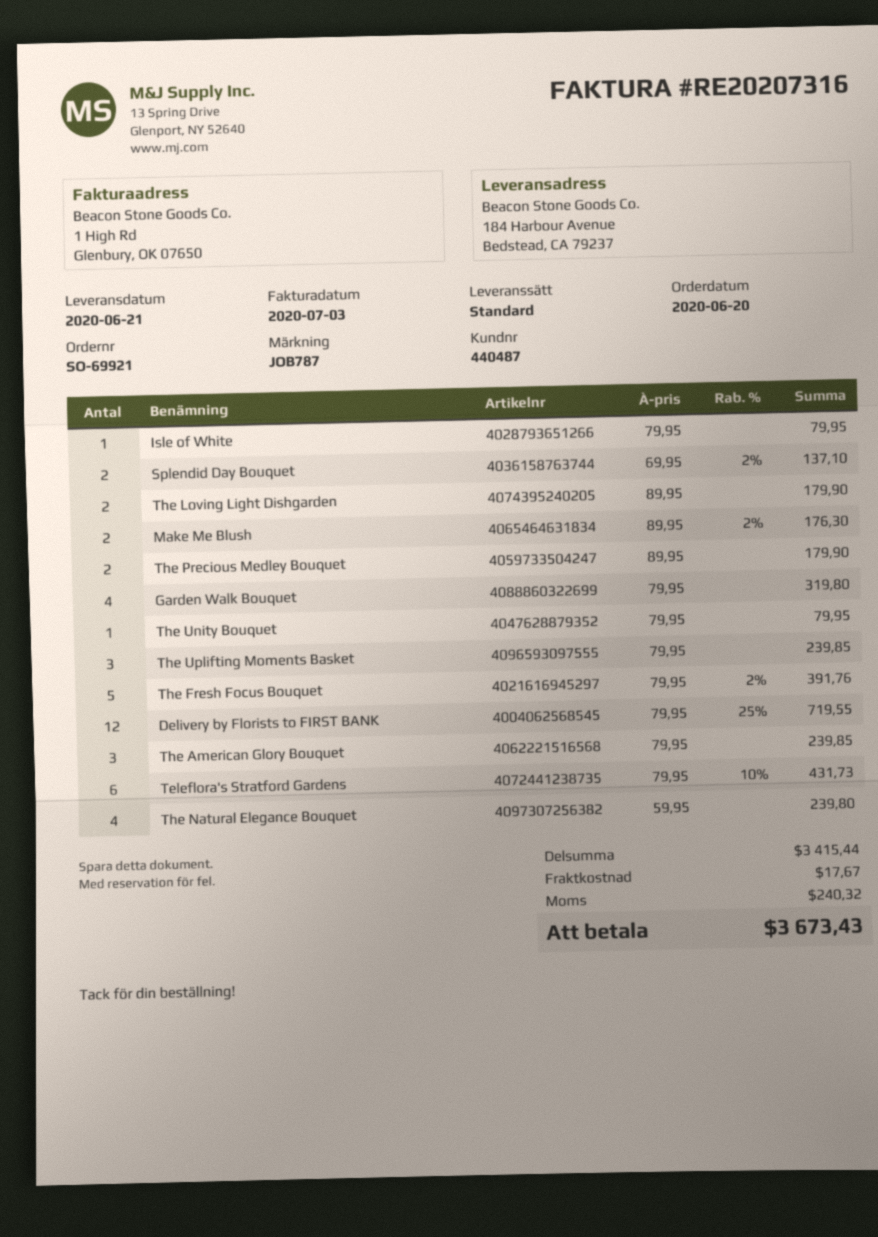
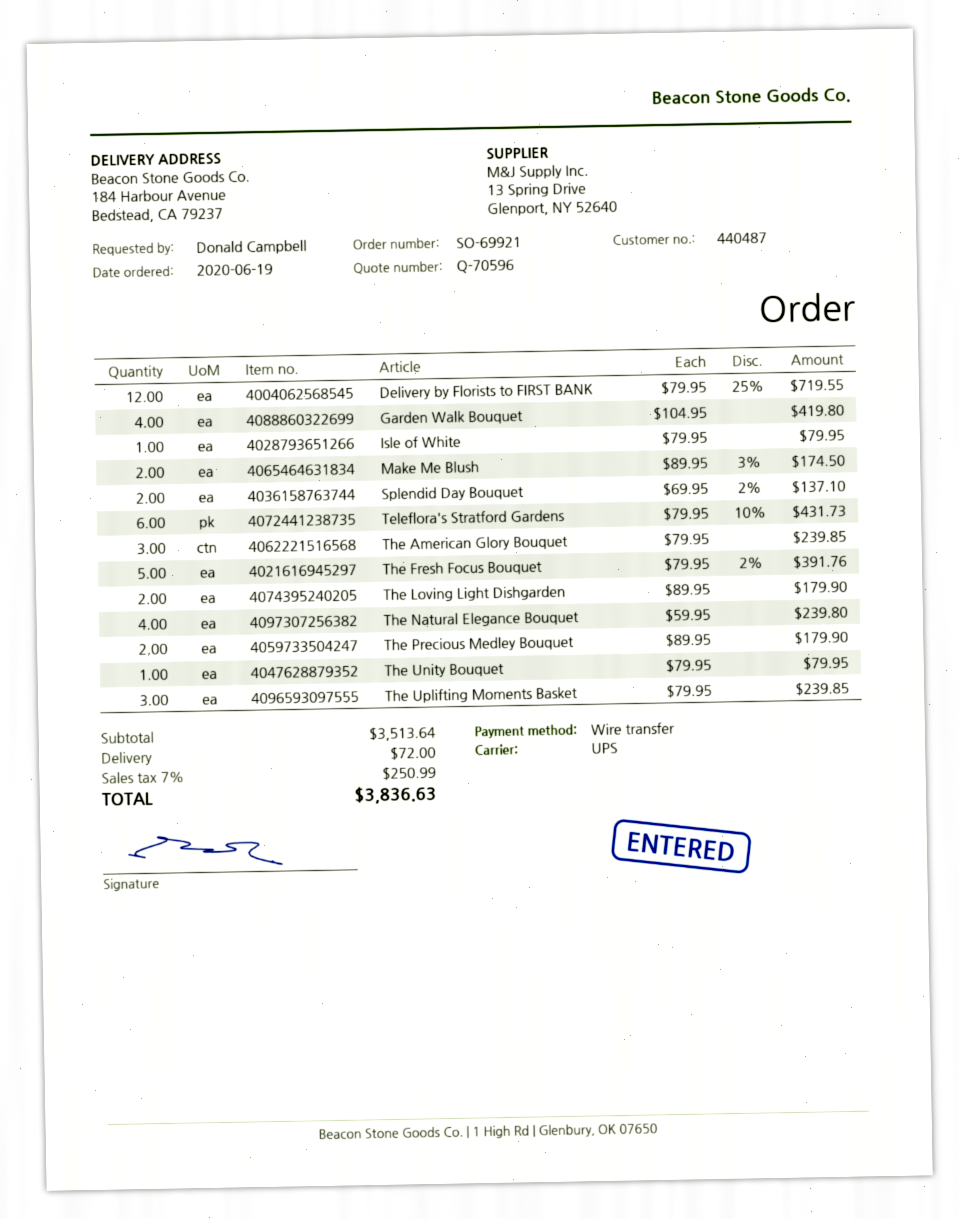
order date: 2020-06-20 -> 2020-06-19
shipping method: standard -> UPS
Make Me Blush: 2 x 89.95 - 2% = 176.30 -> 2 x 89.95 - 3% = 174.50
Garden Walk Bouquet: 4 x 79.95 = 319.80 -> 4 x 104.95 = 419.80
subtotal: 3415.44 -> 3513.64
shipping: 17.67 -> 72.00
tax: 240.32 -> 250.99
total: 3673.43 -> 3836.63

